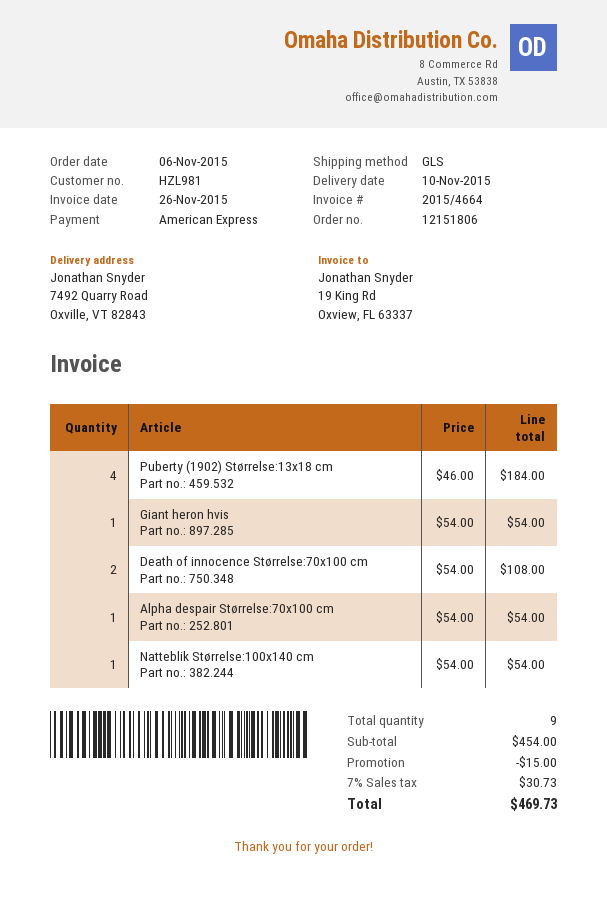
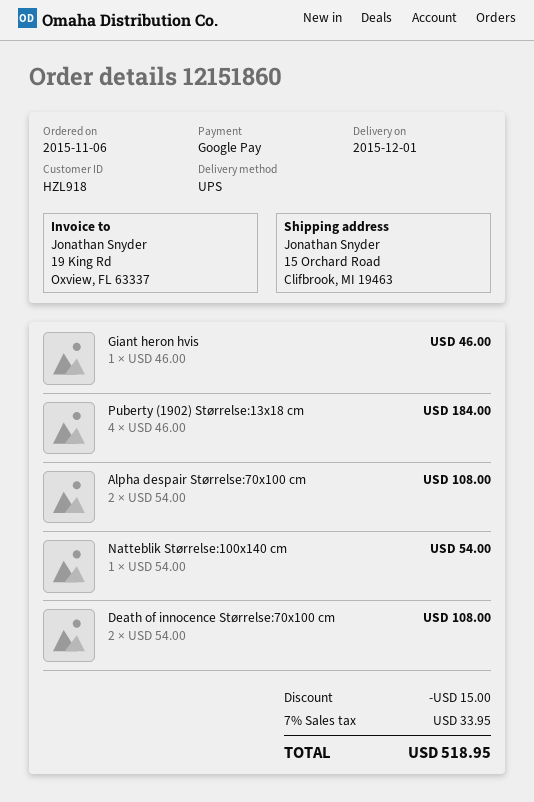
order number: 12151806 -> 12151860
delivery date: 2015-11-10 -> 2015-12-01
customer number: HZL981 -> HZL918
payment method: American Express -> Google Pay
shipping method: GLS -> UPS
ship to: 7492 Quarry Road, Oxville, VT 82843 -> 15 Orchard Road, Clifbrook, MI 19463
Giant heron hvis: 1 x 54.00 = 54.00 -> 1 x 46.00 = 46.00
Alpha despair Størrelse:70x100 cm: 1 x 54.00 = 54.00 -> 2 x 54.00 = 108.00
tax: 7% = 30.73 -> 7% = 33.95
total: 469.73 -> 518.95

